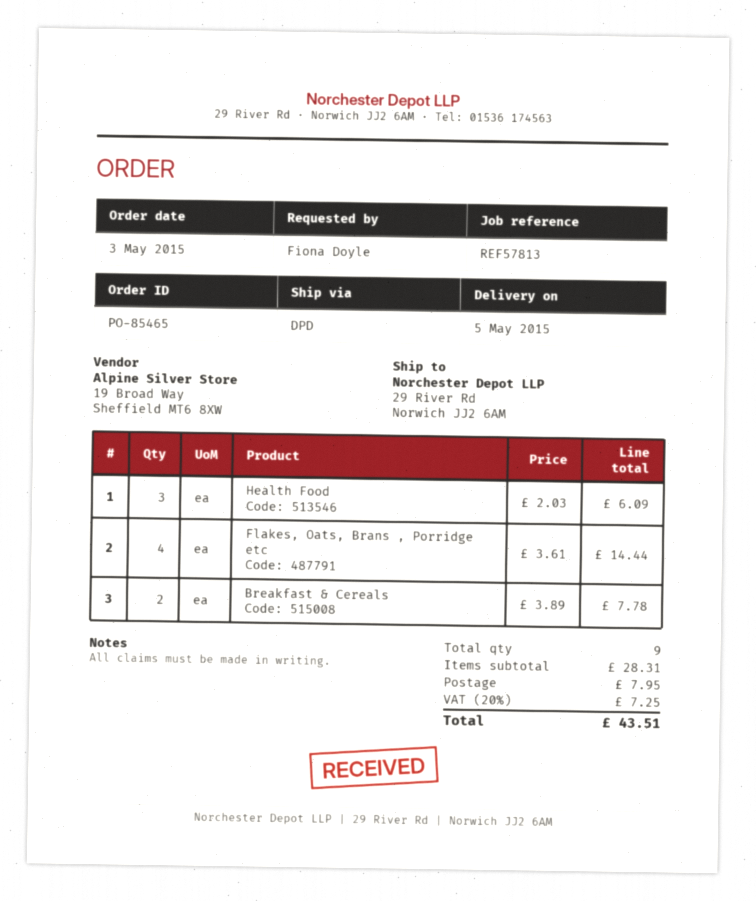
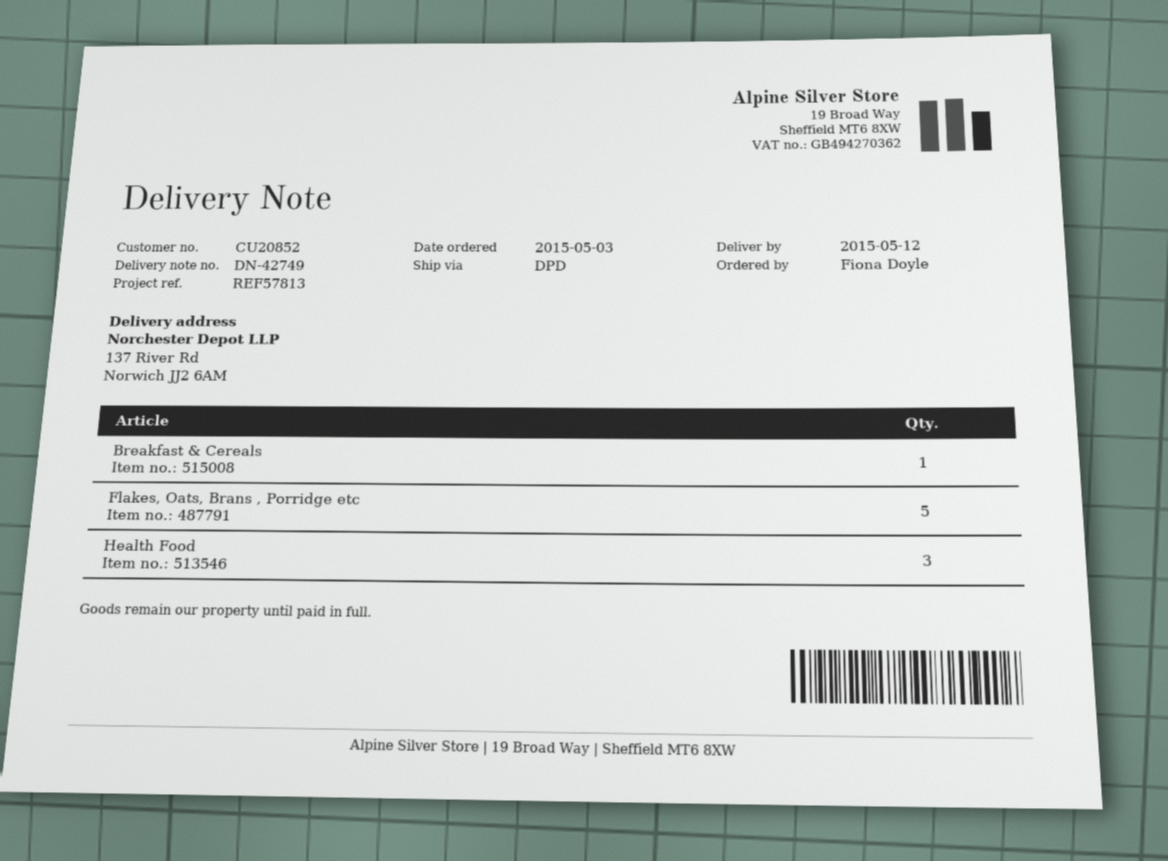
delivery date: 2015-05-05 -> 2015-05-12
ship to: 29 River Rd, Norwich JJ2 6AM -> 137 River Rd, Norwich JJ2 6AM
Flakes, Oats, Brans , Porridge etc: 4 -> 5
Breakfast & Cereals: 2 -> 1

